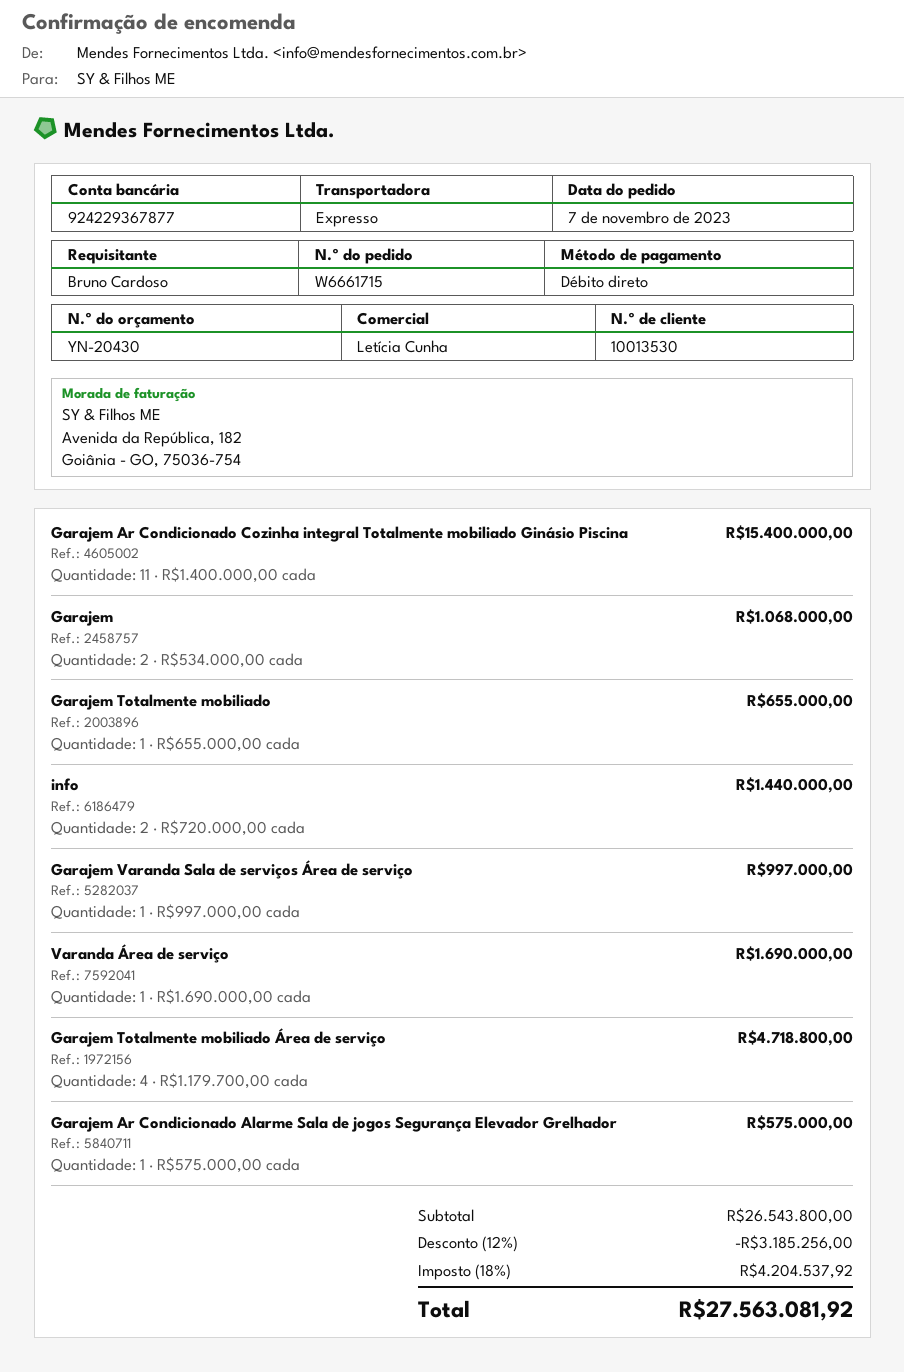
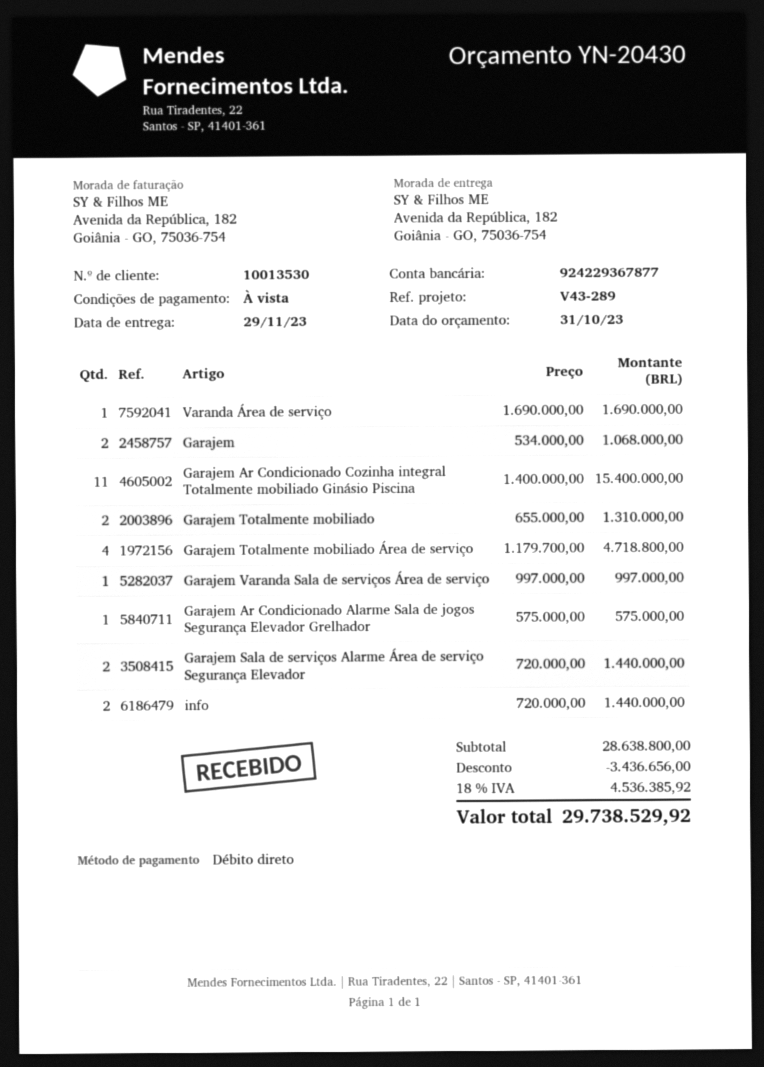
Garajem Totalmente mobiliado: 1 x 655000.00 = 655000.00 -> 2 x 655000.00 = 1310000.00
Garajem Sala de serviços Alarme Área de serviço Segurança Elevador: none -> 2 x 720000.00 = 1440000.00
subtotal: 26543800.00 -> 28638800.00
discount: 3185256.00 -> 3436656.00
tax: 18% = 4204537.92 -> 18% = 4536385.92
total: 27563081.92 -> 29738529.92

